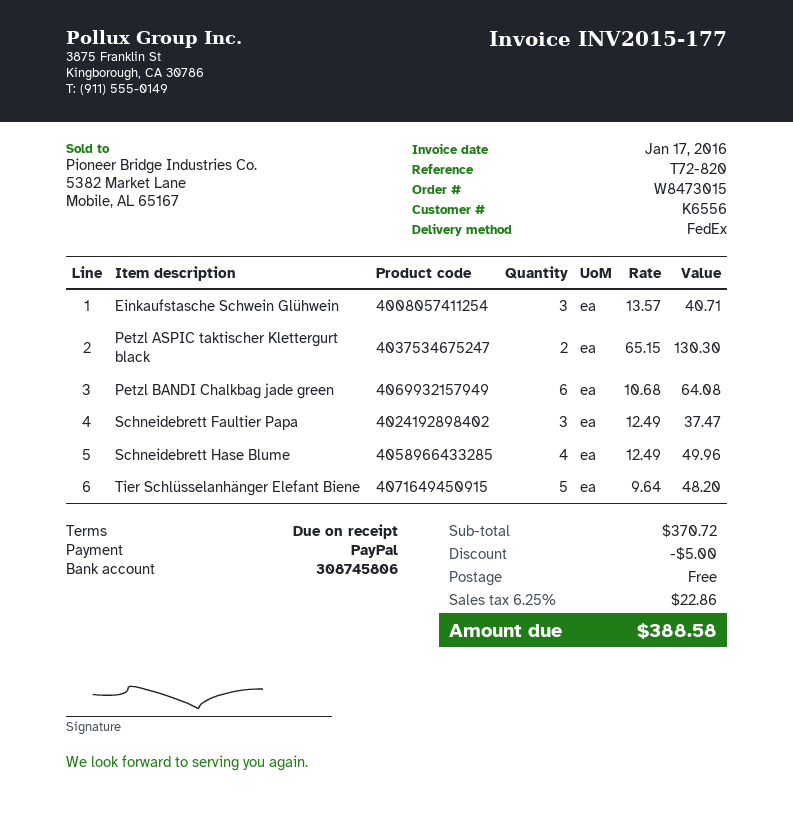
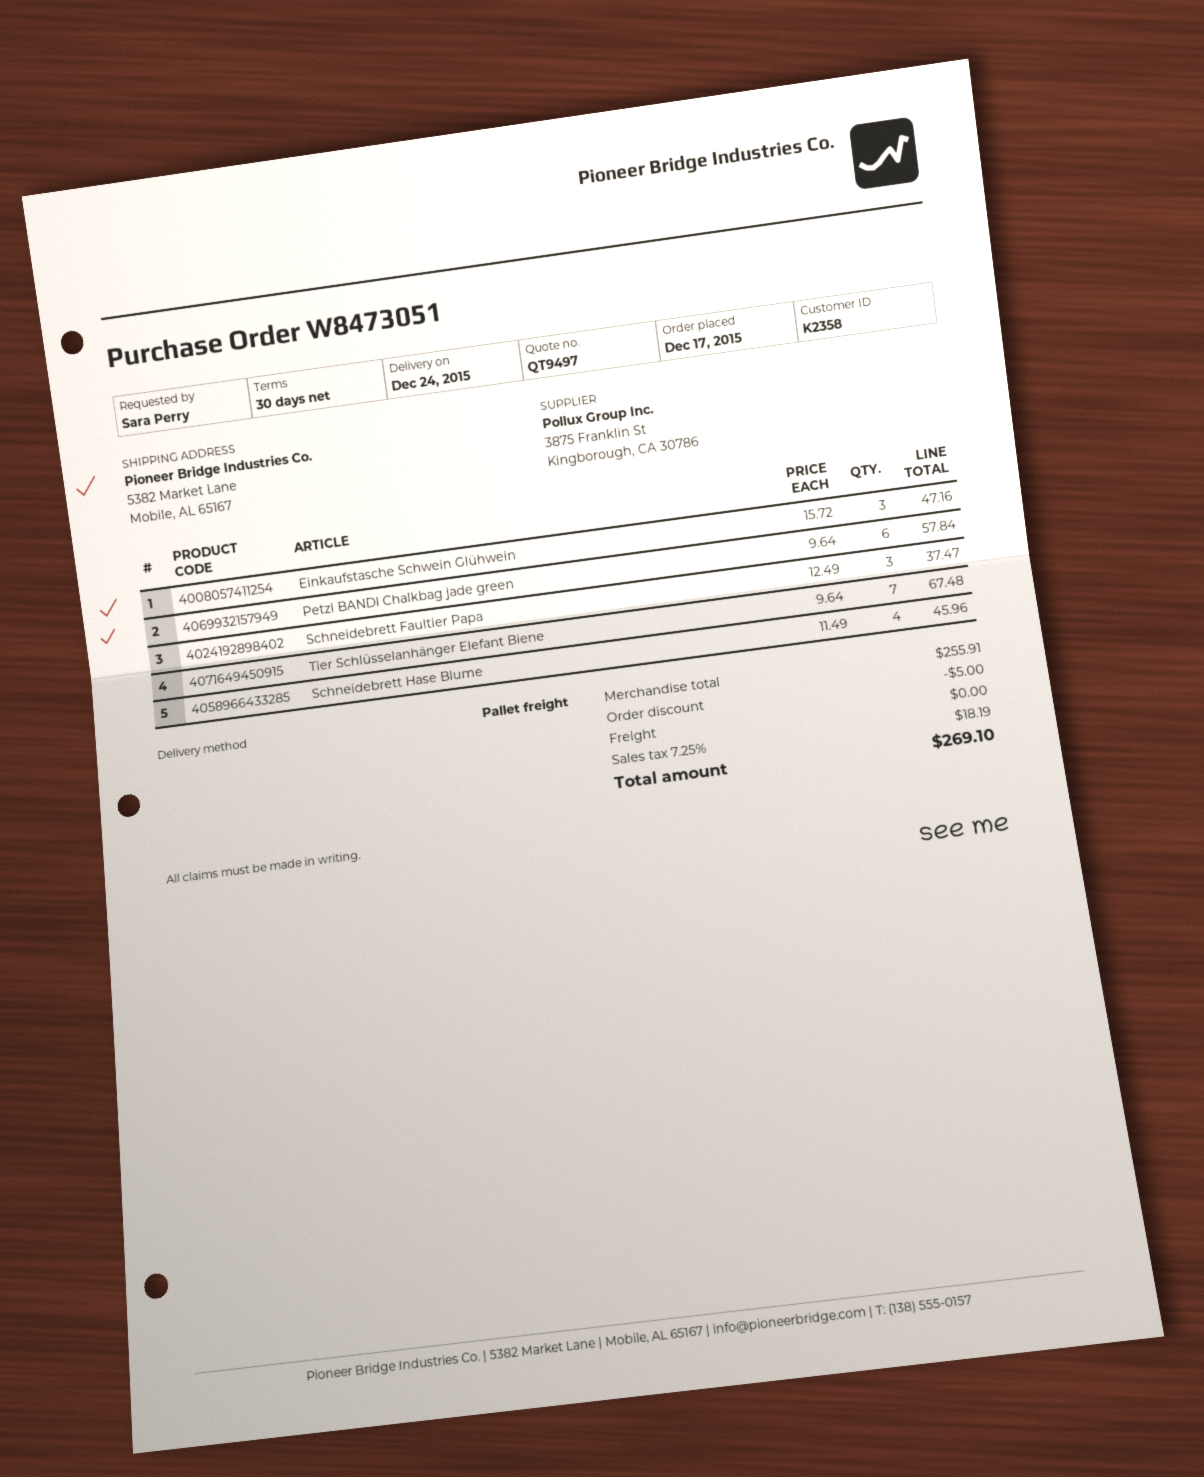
order number: W8473015 -> W8473051
payment terms: on receipt -> 30 days
customer number: K6556 -> K2358
shipping method: FedEx -> pallet freight
Einkaufstasche Schwein Glühwein: 3 x 13.57 = 40.71 -> 3 x 15.72 = 47.16
Petzl ASPIC taktischer Klettergurt black: 2 x 65.15 = 130.30 -> none
Petzl BANDI Chalkbag jade green: 6 x 10.68 = 64.08 -> 6 x 9.64 = 57.84
Schneidebrett Hase Blume: 4 x 12.49 = 49.96 -> 4 x 11.49 = 45.96
Tier Schlüsselanhänger Elefant Biene: 5 x 9.64 = 48.20 -> 7 x 9.64 = 67.48
subtotal: 370.72 -> 255.91
tax: 6.25% = 22.86 -> 7.25% = 18.19
total: 388.58 -> 269.10

